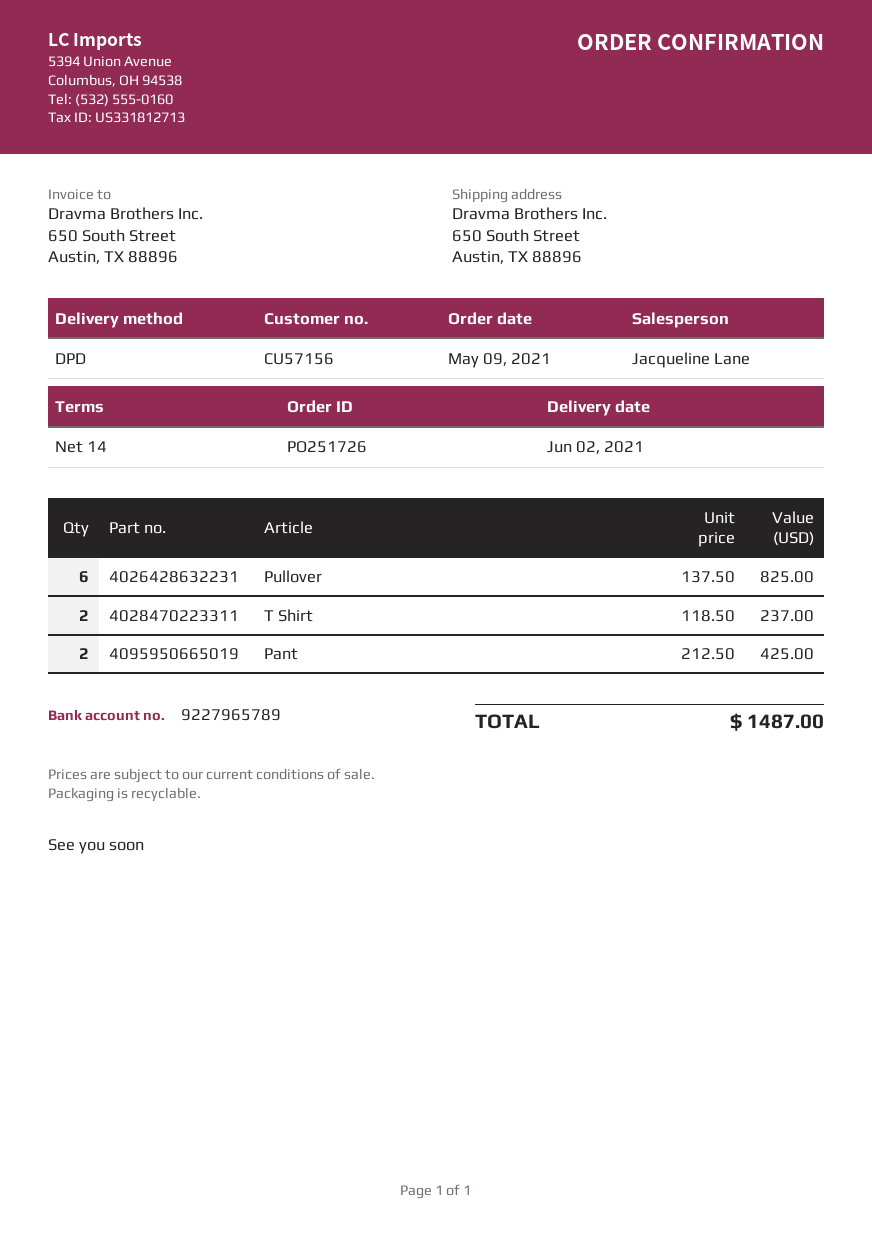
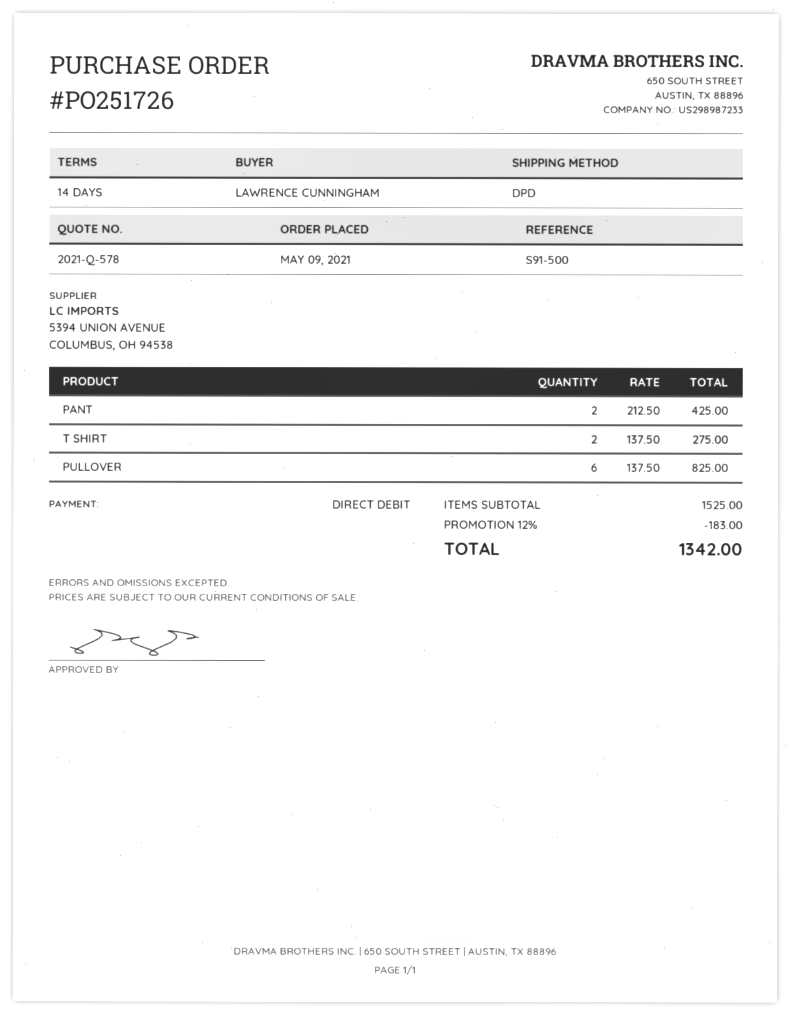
T Shirt: 2 x 118.50 = 237.00 -> 2 x 137.50 = 275.00
discount: none -> 12% = 183.00
total: 1487.00 -> 1342.00

